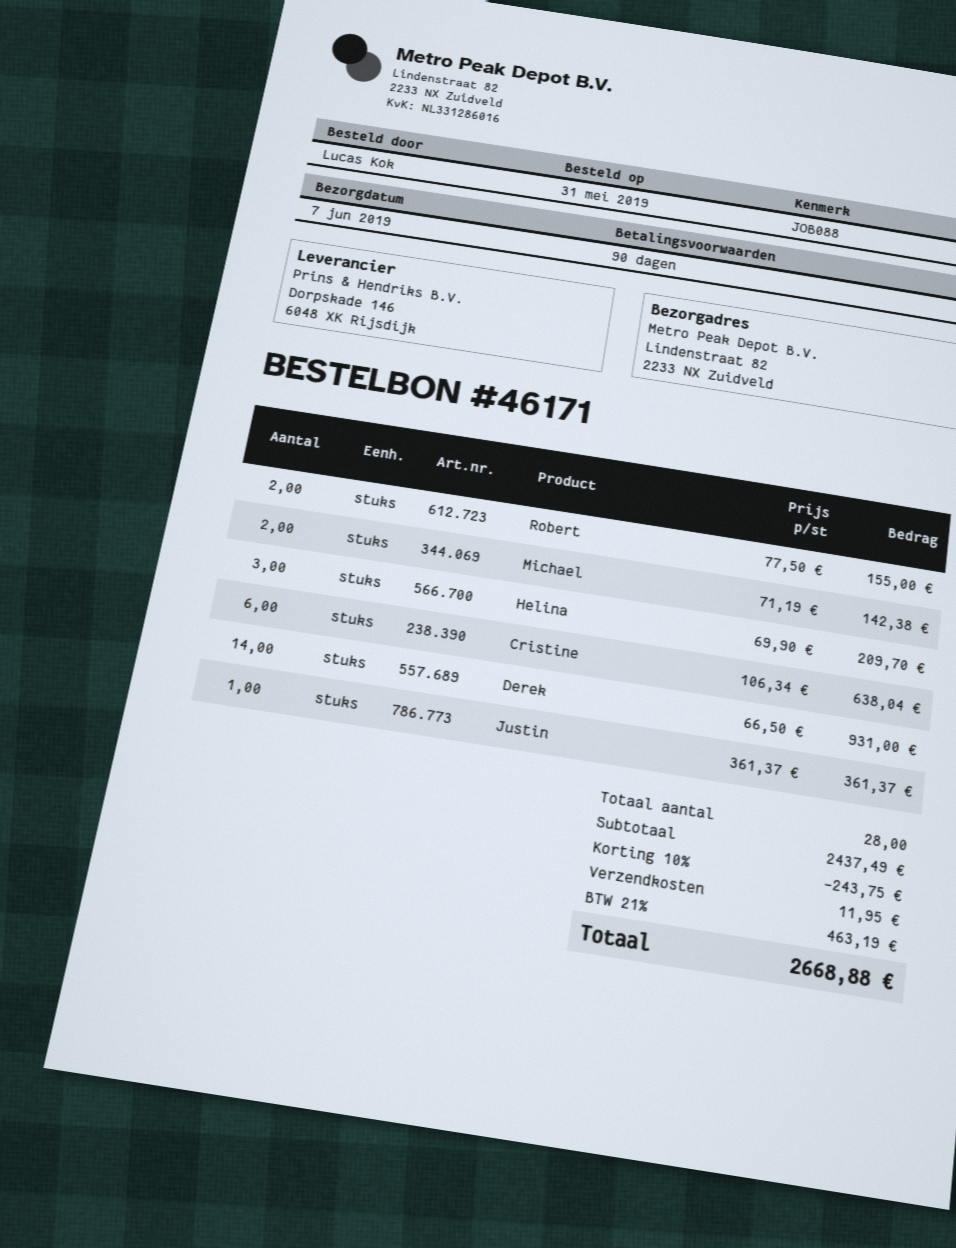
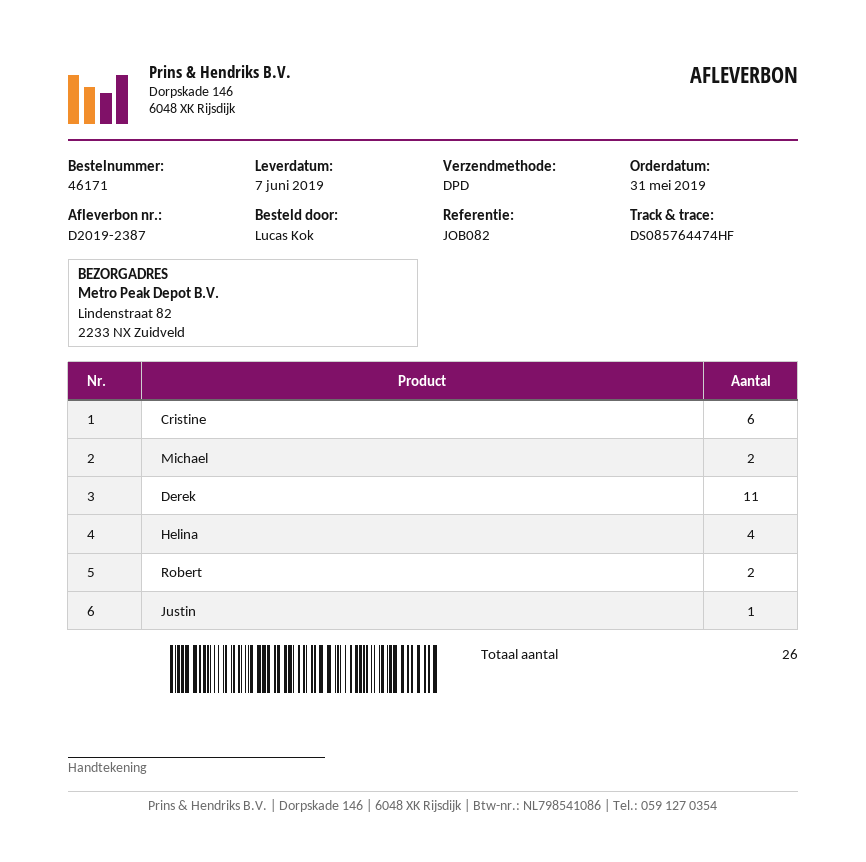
reference: JOB088 -> JOB082
Helina: 3 -> 4
Derek: 14 -> 11
total quantity: 28 -> 26

